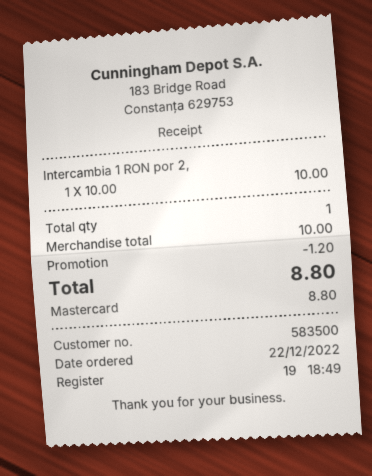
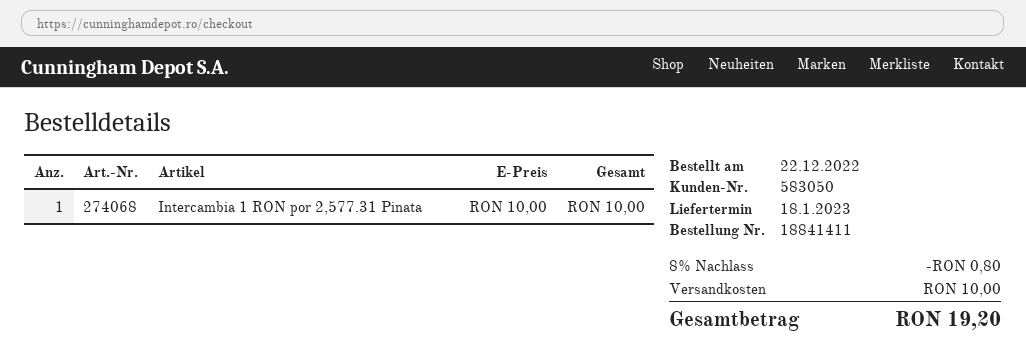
customer number: 583500 -> 583050
discount: 1.20 -> 0.80
shipping: none -> 10.00
total: 8.80 -> 19.20

